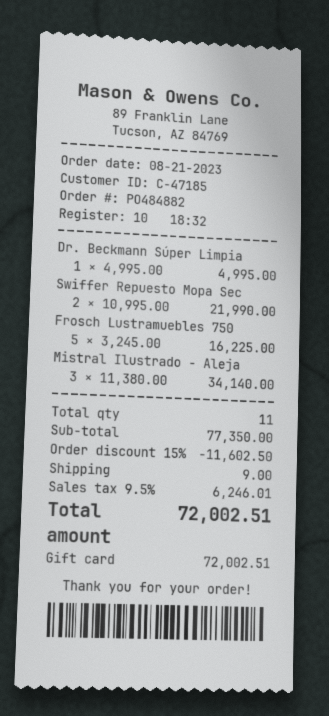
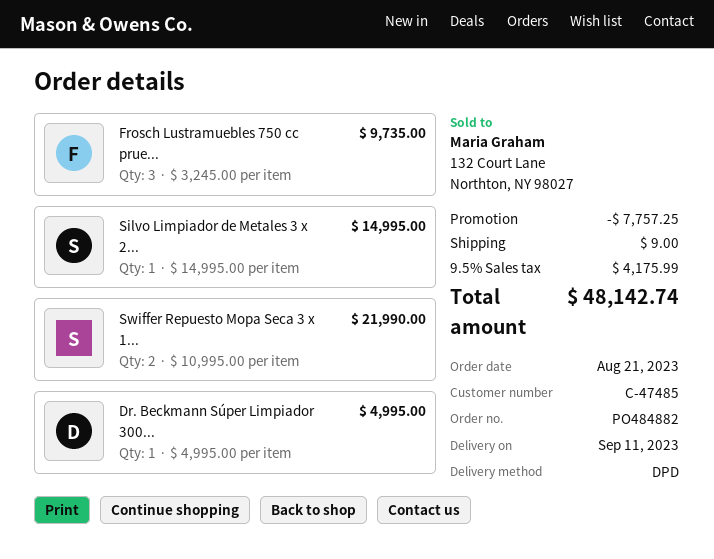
customer number: C-47185 -> C-47485
Frosch Lustramuebles 750: 5 x 3245.00 = 16225.00 -> 3 x 3245.00 = 9735.00
Mistral Ilustrado - Aleja: 3 x 11380.00 = 34140.00 -> none
Silvo Limpiador de Metales 3 x 2...: none -> 1 x 14995.00 = 14995.00
discount: 11602.50 -> 7757.25
tax: 9.5% = 6246.01 -> 9.5% = 4175.99
total: 72002.51 -> 48142.74

